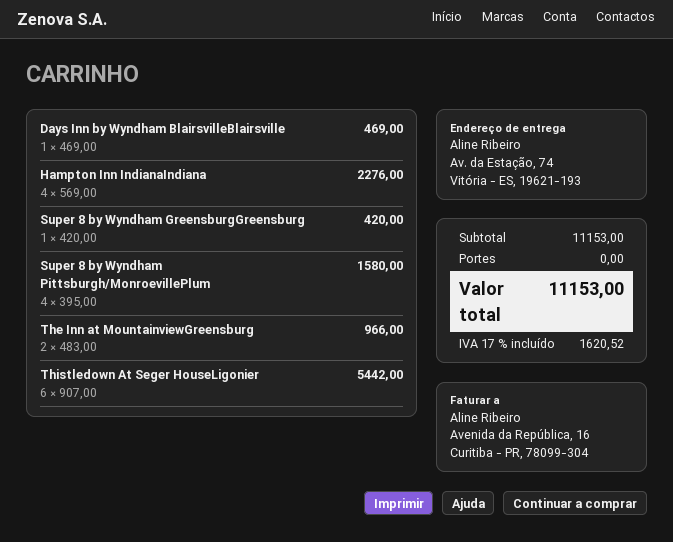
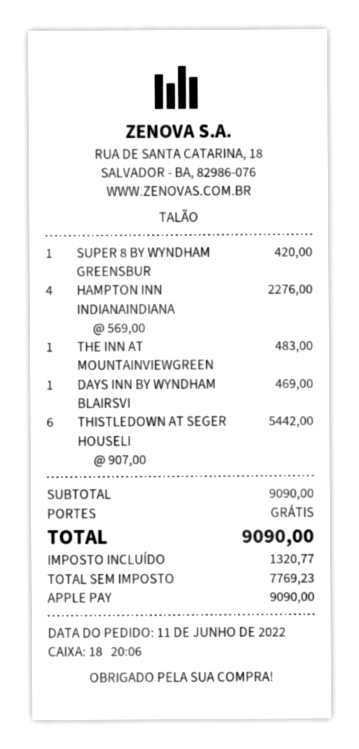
Super 8 by Wyndham Pittsburgh/MonroevillePlum: 4 x 395.00 = 1580.00 -> none
The Inn at MountainviewGreensburg: 2 x 483.00 = 966.00 -> 1 x 483.00 = 483.00
subtotal: 11153.00 -> 9090.00
tax: 1620.52 -> 1320.77
total: 11153.00 -> 9090.00

